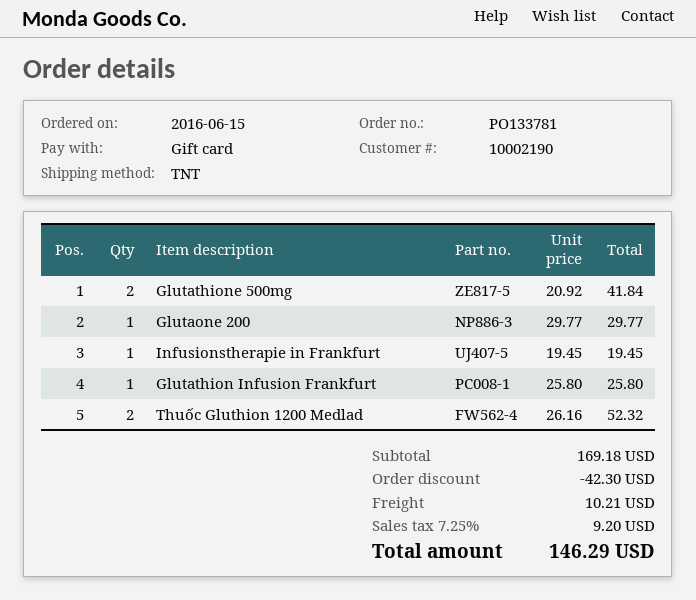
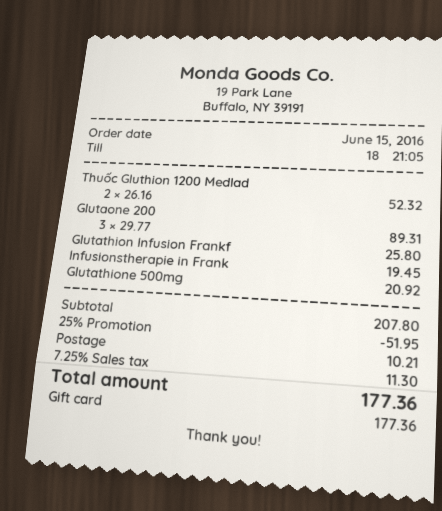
Glutathione 500mg: 2 x 20.92 = 41.84 -> 1 x 20.92 = 20.92
Glutaone 200: 1 x 29.77 = 29.77 -> 3 x 29.77 = 89.31
subtotal: 169.18 -> 207.80
discount: 42.30 -> 51.95
tax: 7.25% = 9.20 -> 7.25% = 11.30
total: 146.29 -> 177.36

